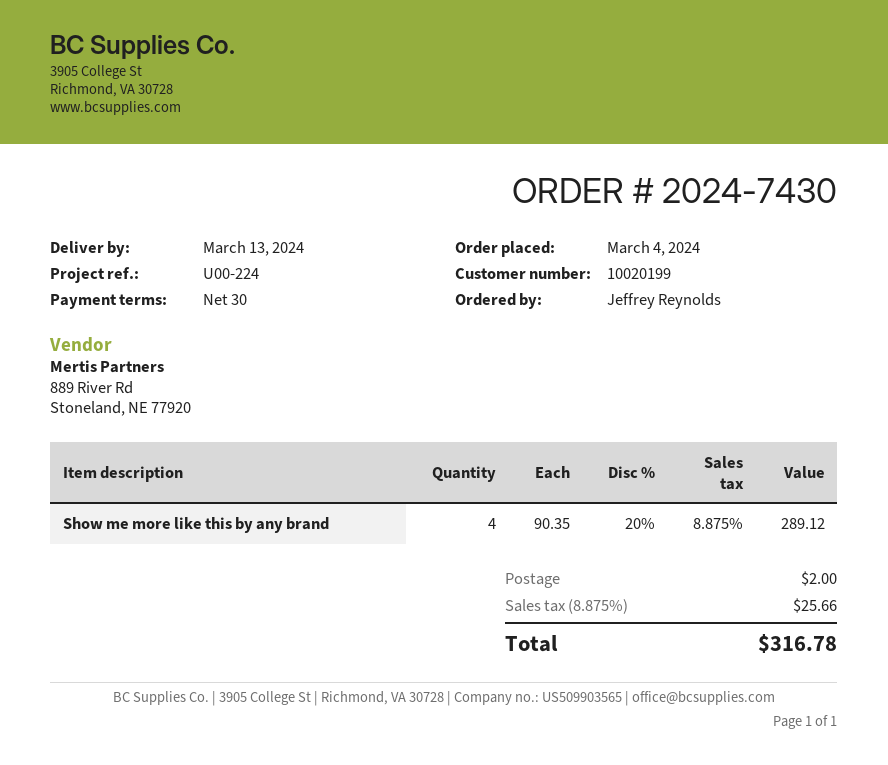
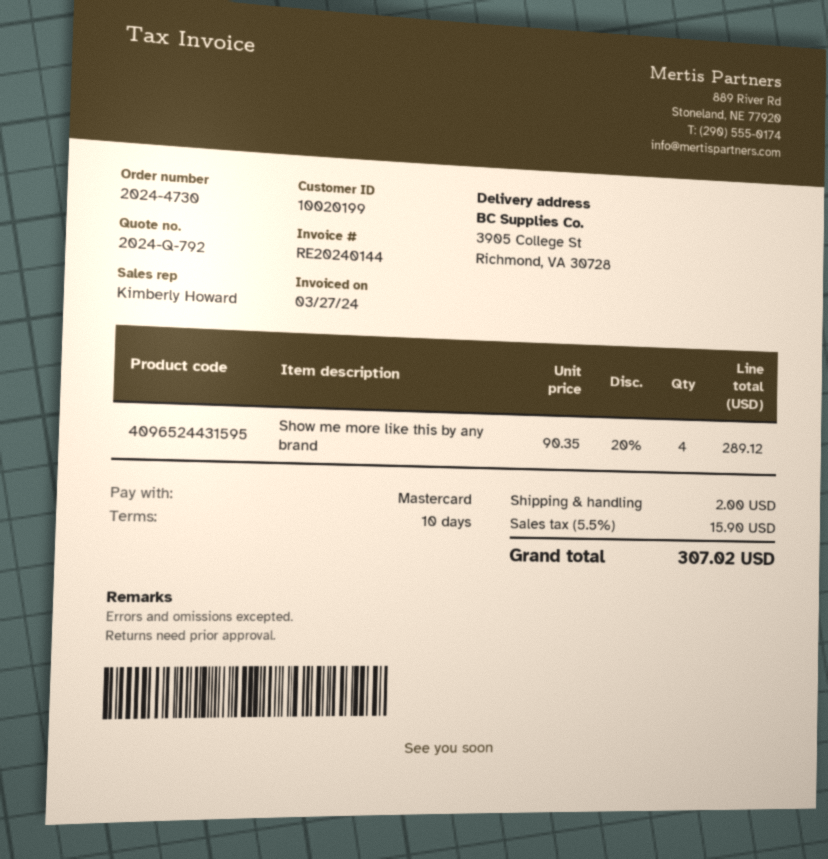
order number: 2024-7430 -> 2024-4730
payment terms: 30 days -> 10 days
tax: 8.875% = 25.66 -> 5.5% = 15.90
total: 316.78 -> 307.02

